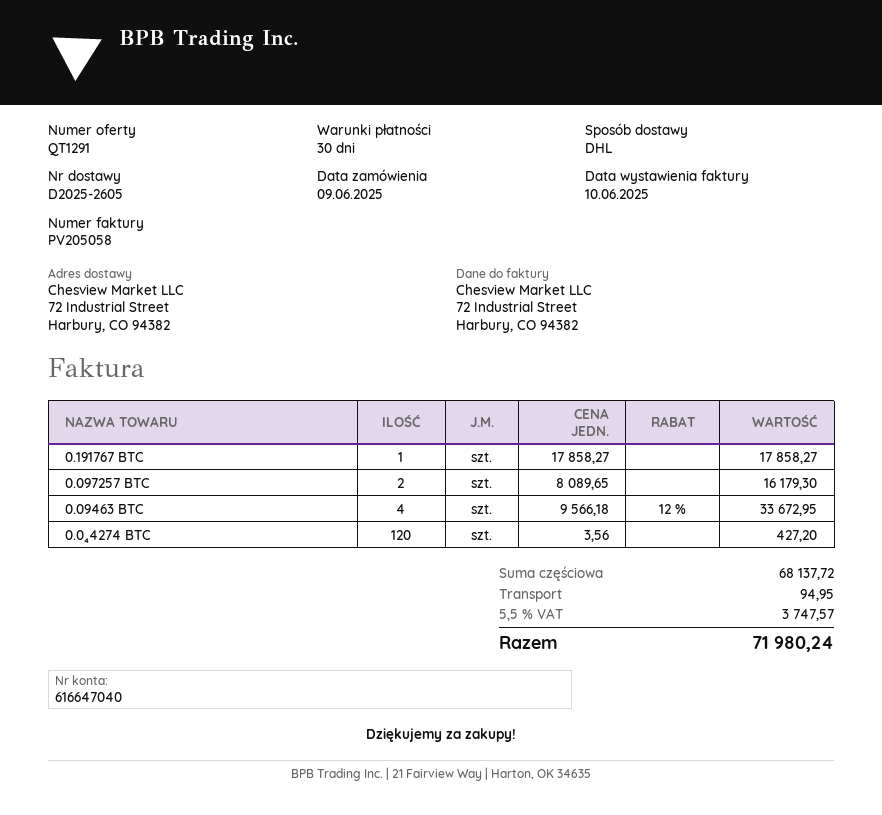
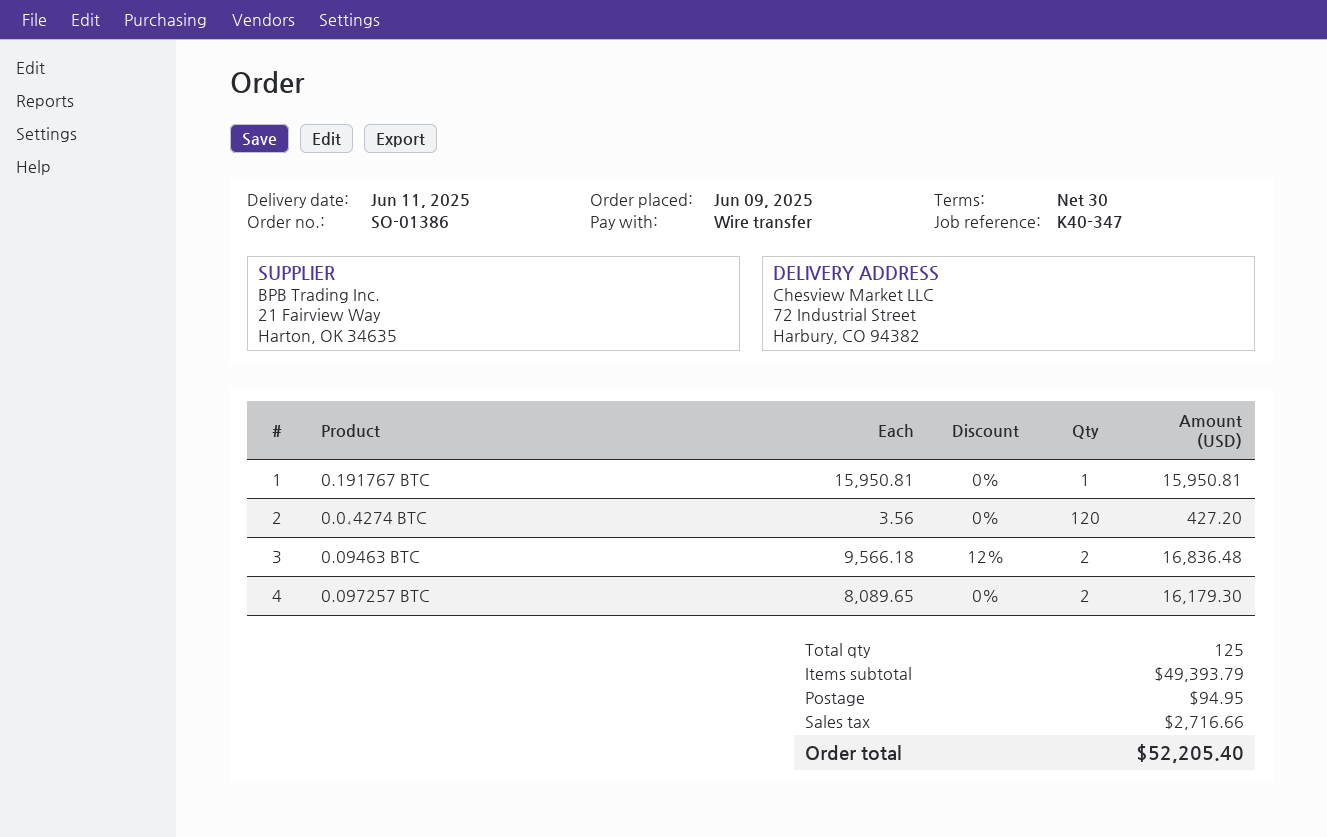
0.191767 BTC: 1 x 17858.27 = 17858.27 -> 1 x 15950.81 = 15950.81
0.09463 BTC: 4 x 9566.18 - 12% = 33672.95 -> 2 x 9566.18 - 12% = 16836.48
subtotal: 68137.72 -> 49393.79
tax: 3747.57 -> 2716.66
total: 71980.24 -> 52205.40

